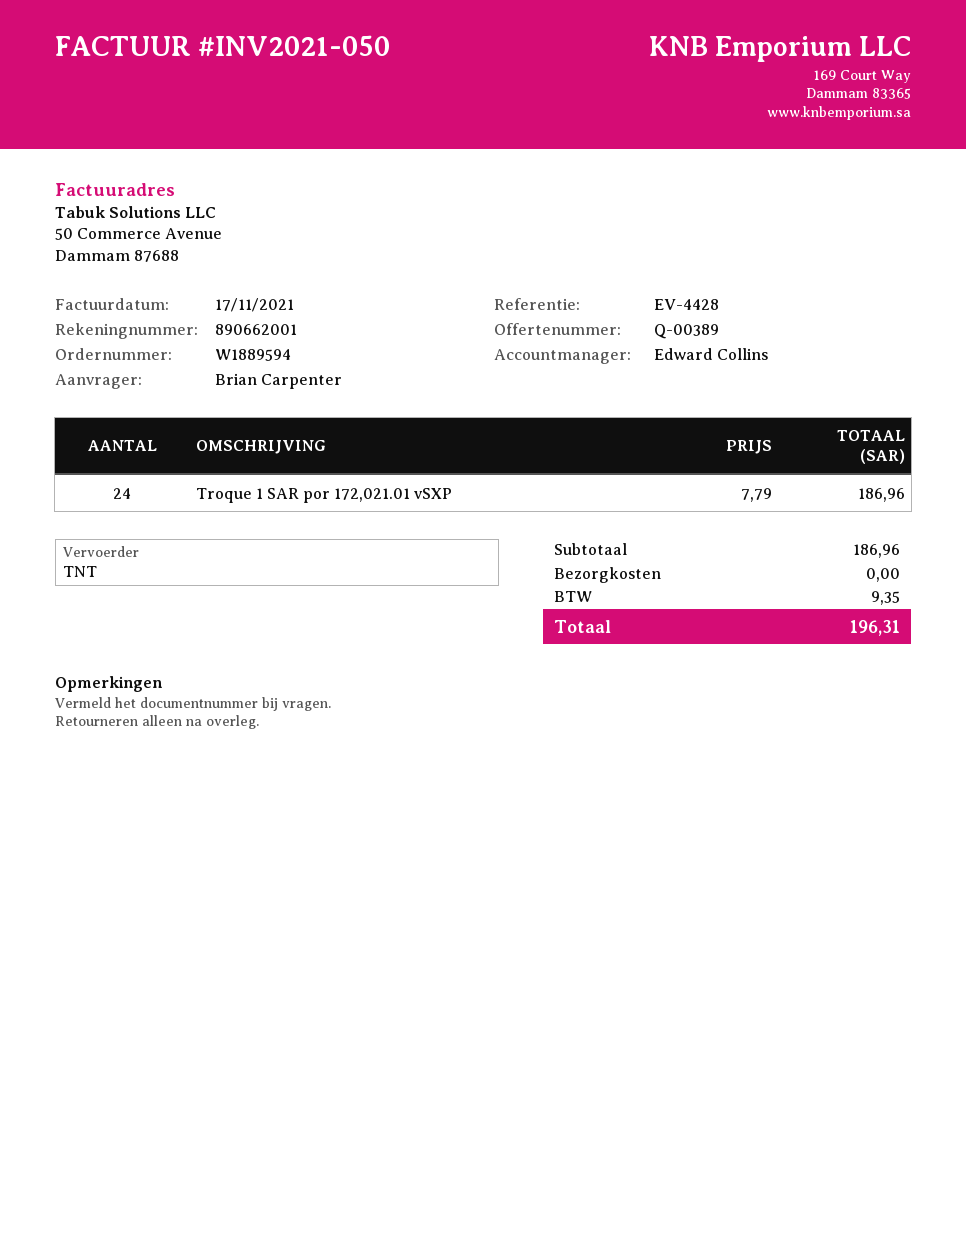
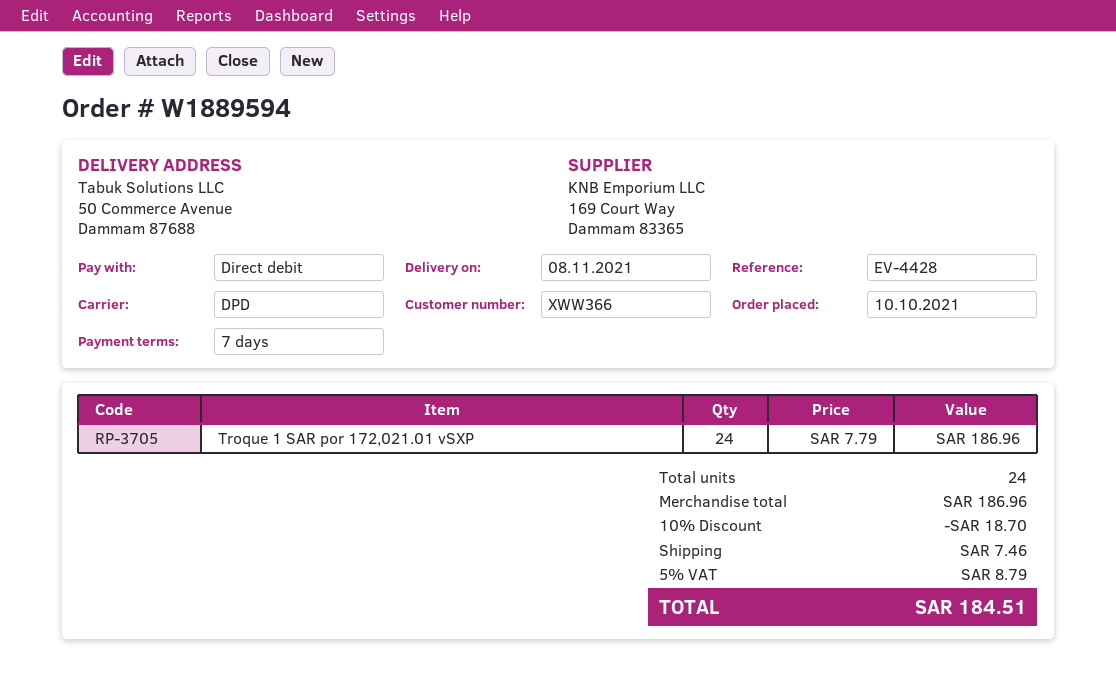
shipping method: TNT -> DPD
discount: none -> 10% = 18.70
shipping: 0.00 -> 7.46
tax: 9.35 -> 8.79
total: 196.31 -> 184.51

